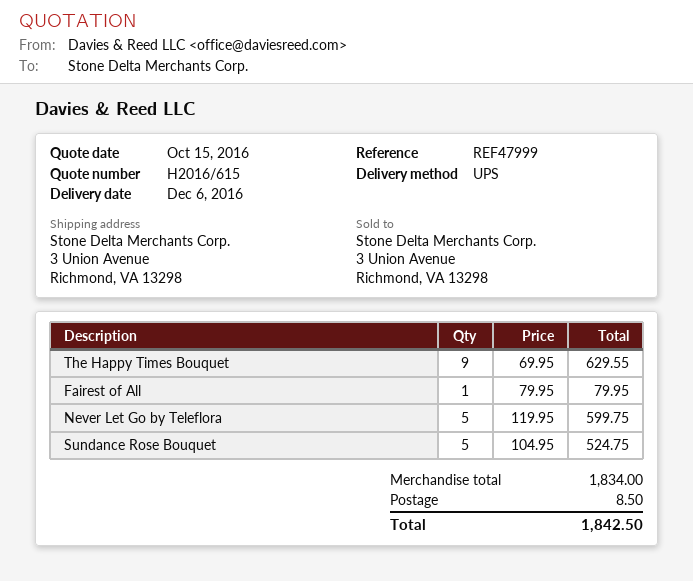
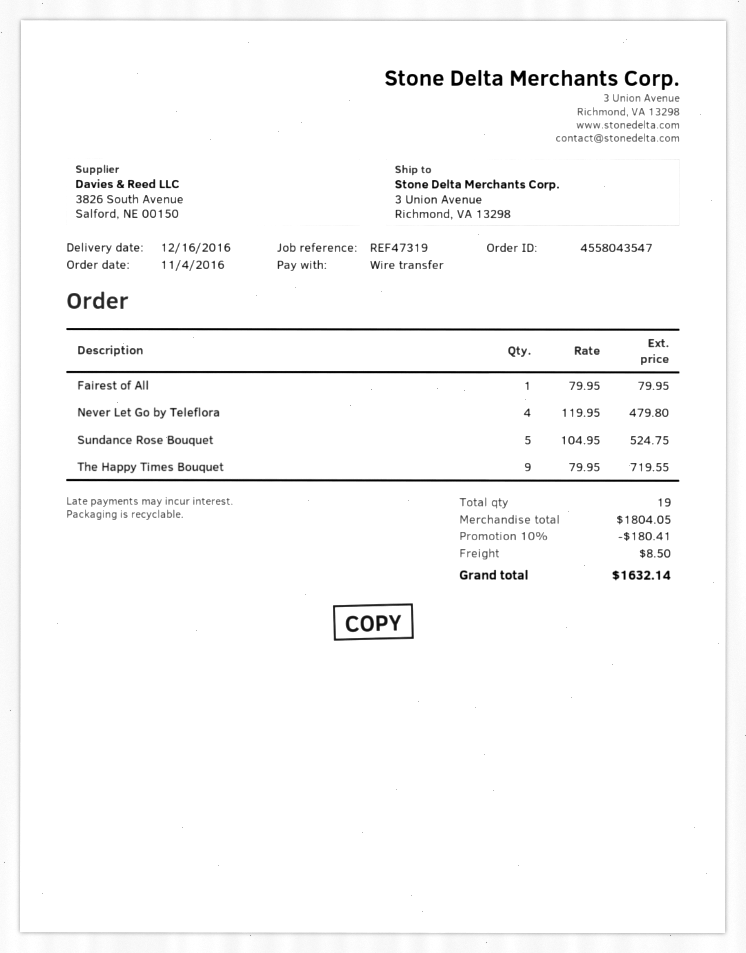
delivery date: 2016-12-06 -> 2016-12-16
reference: REF47999 -> REF47319
The Happy Times Bouquet: 9 x 69.95 = 629.55 -> 9 x 79.95 = 719.55
Never Let Go by Teleflora: 5 x 119.95 = 599.75 -> 4 x 119.95 = 479.80
subtotal: 1834.00 -> 1804.05
discount: none -> 10% = 180.41
total: 1842.50 -> 1632.14

